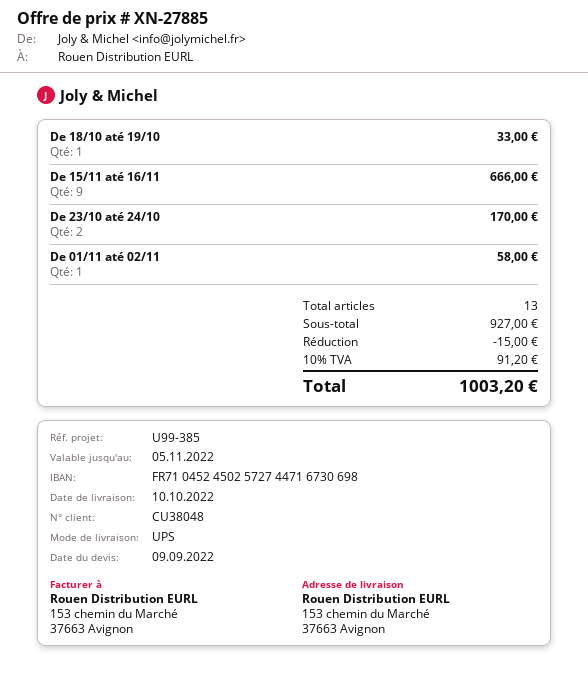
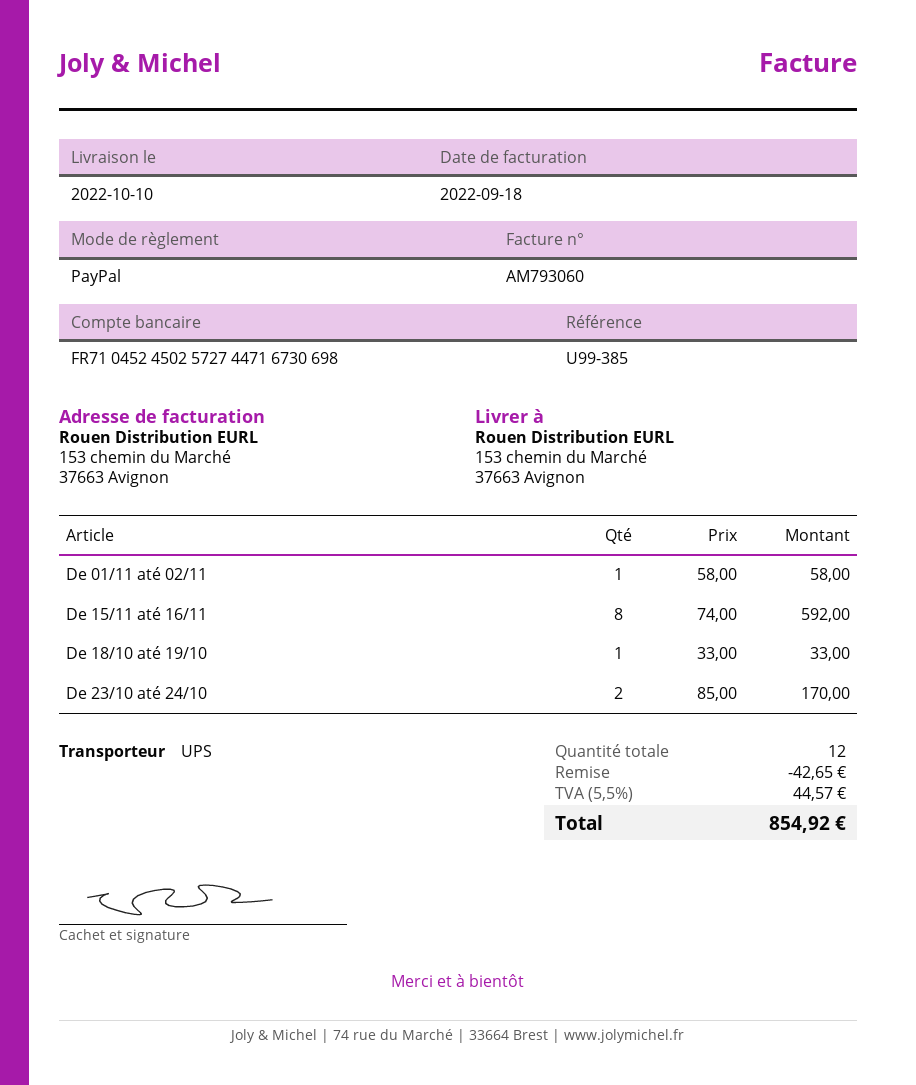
De 15/11 até 16/11: 9 for 666.00 -> 8 for 592.00
total quantity: 13 -> 12
discount: 15.00 -> 42.65
tax: 10% = 91.20 -> 5.5% = 44.57
total: 1003.20 -> 854.92

